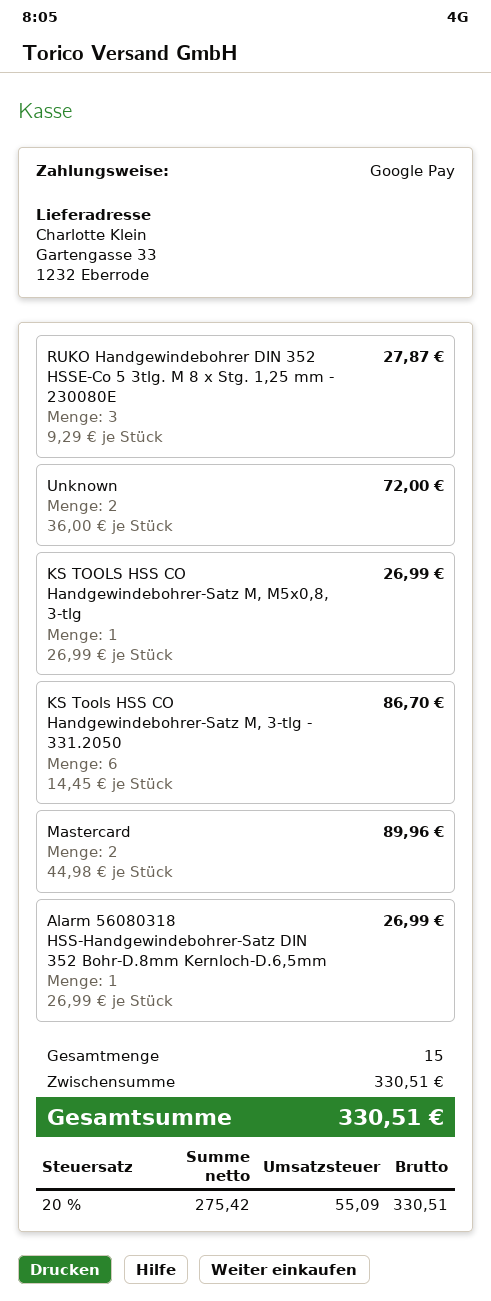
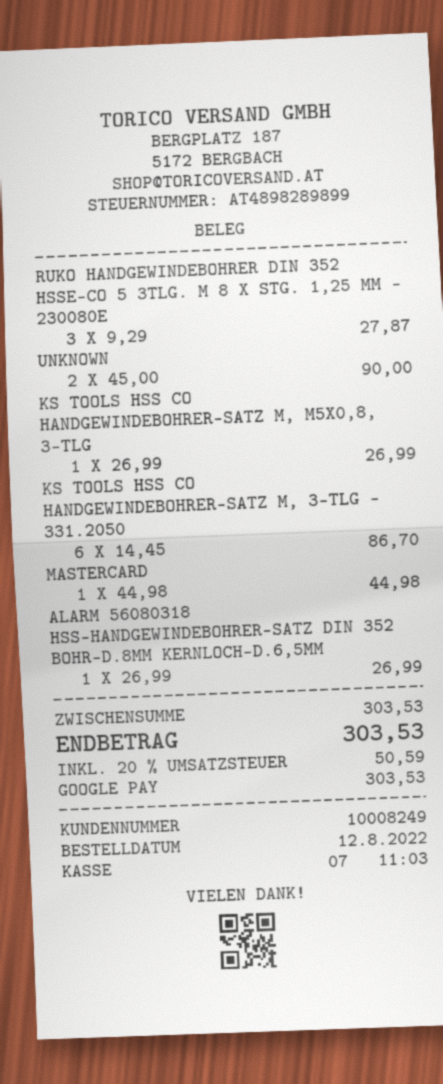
Unknown: 2 x 36.00 = 72.00 -> 2 x 45.00 = 90.00
Mastercard: 2 x 44.98 = 89.96 -> 1 x 44.98 = 44.98
subtotal: 330.51 -> 303.53
tax: 20% = 55.09 -> 20% = 50.59
total: 330.51 -> 303.53

